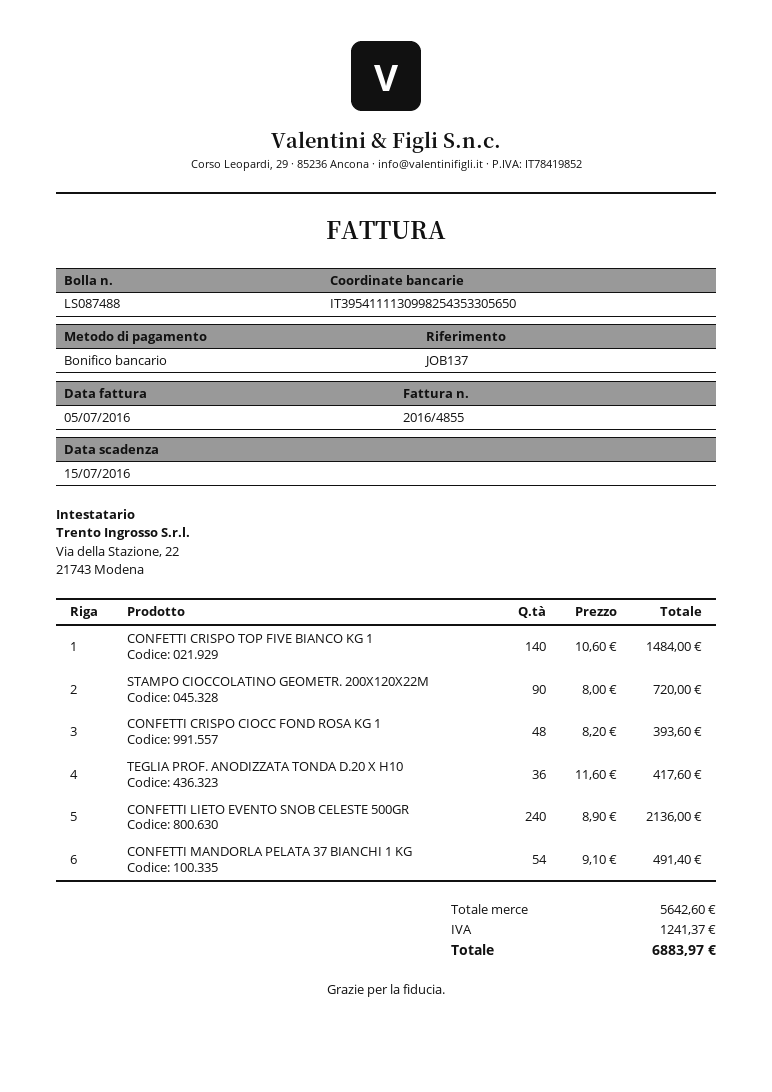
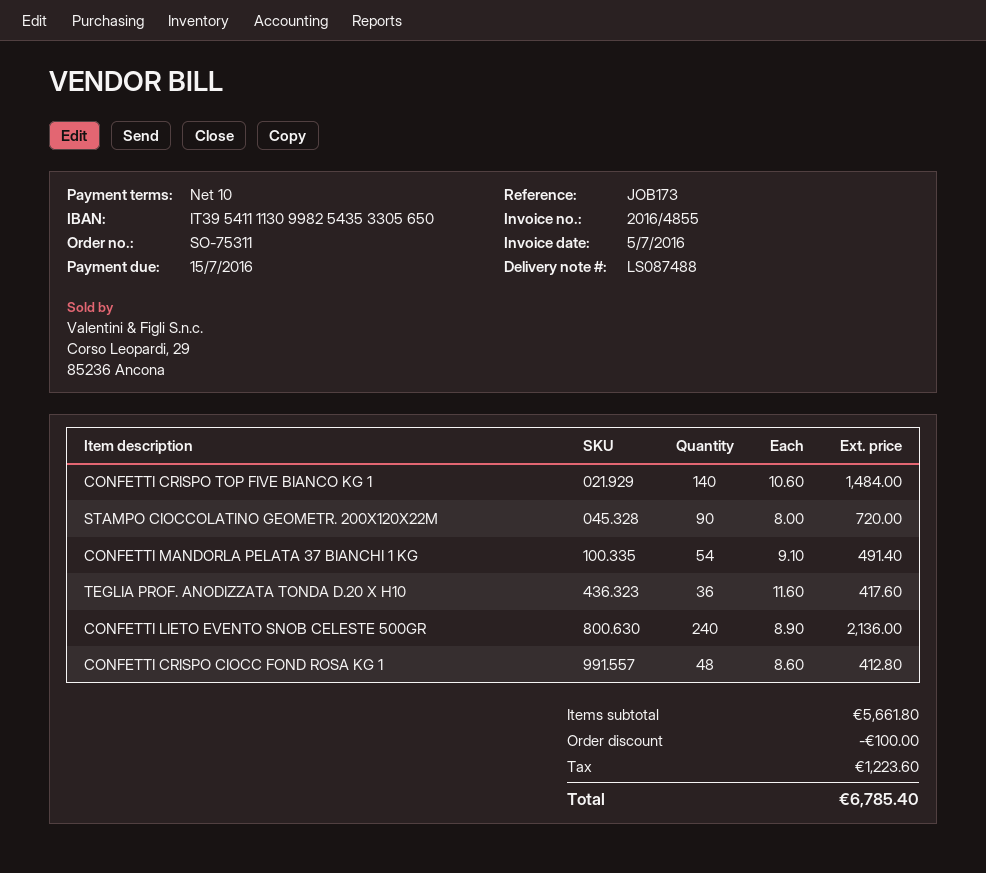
reference: JOB137 -> JOB173
CONFETTI CRISPO CIOCC FOND ROSA KG 1: 48 x 8.20 = 393.60 -> 48 x 8.60 = 412.80
subtotal: 5642.60 -> 5661.80
discount: none -> 100.00
tax: 1241.37 -> 1223.60
total: 6883.97 -> 6785.40

